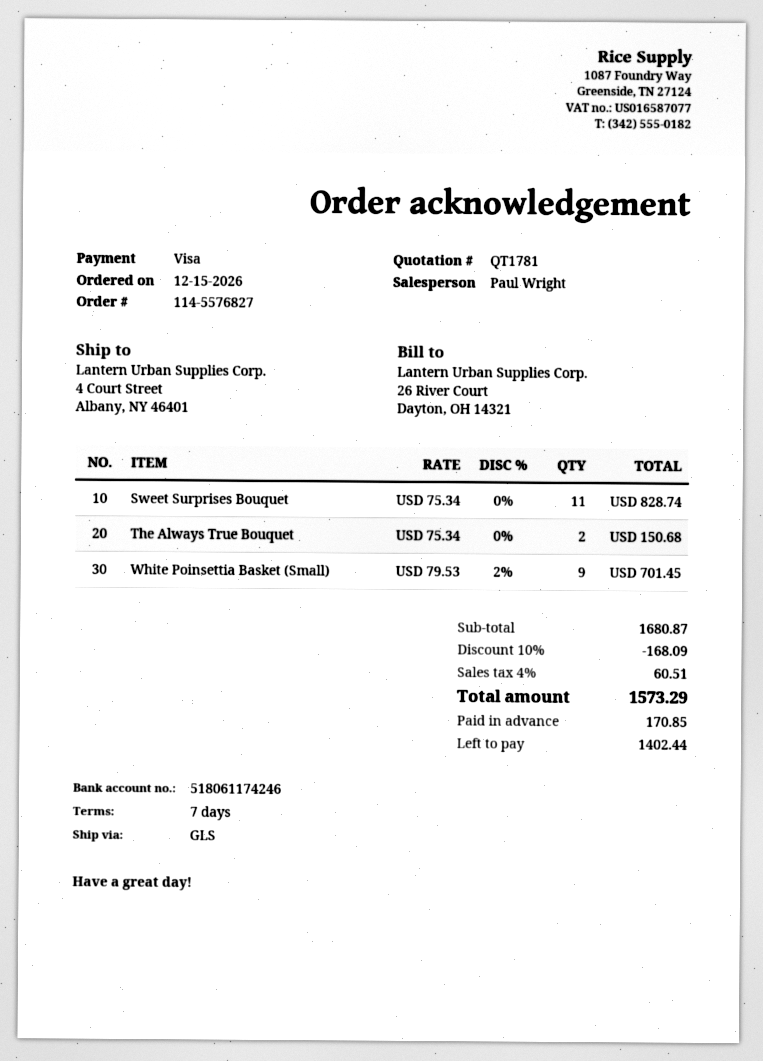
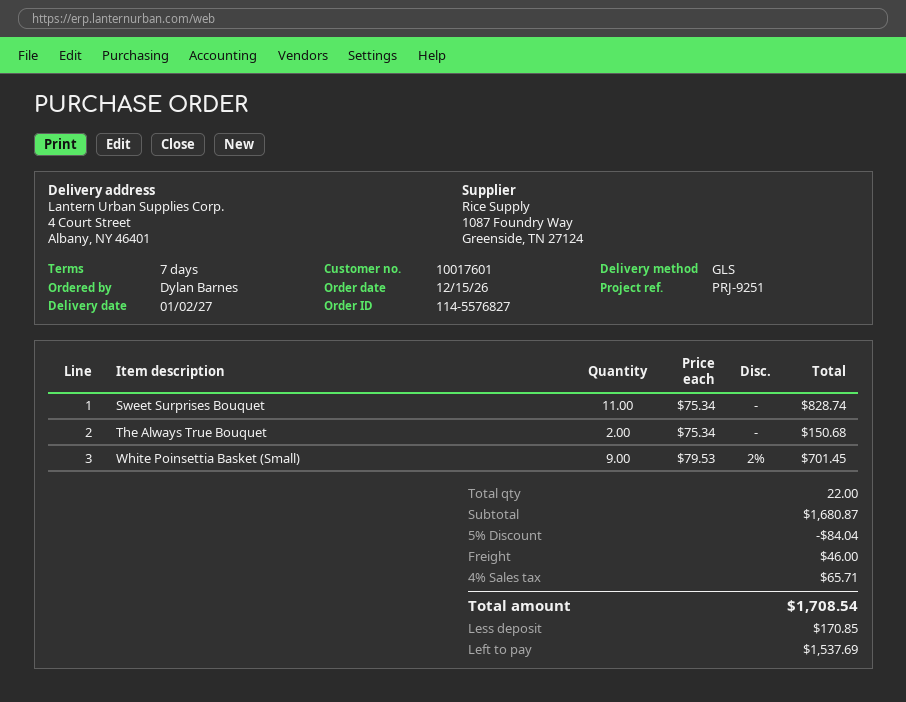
discount: 10% = 168.09 -> 5% = 84.04
shipping: none -> 46.00
tax: 4% = 60.51 -> 4% = 65.71
total: 1573.29 -> 1708.54
balance: 1402.44 -> 1537.69

